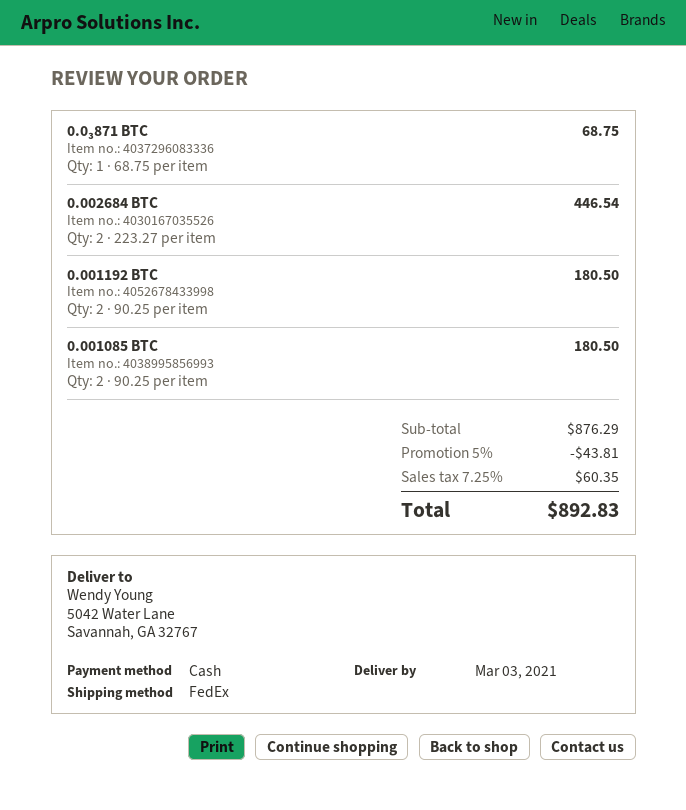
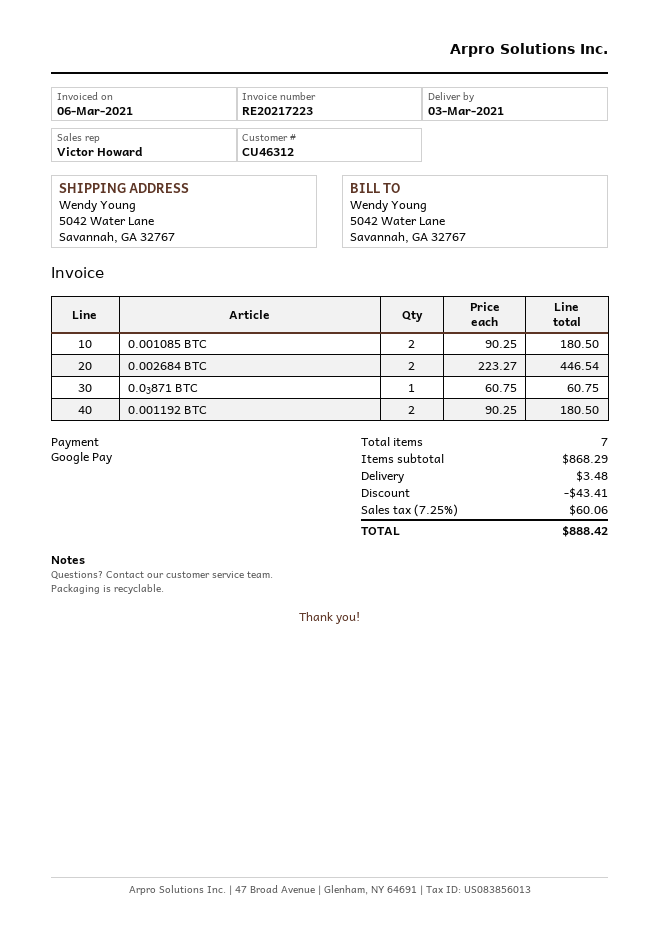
payment method: cash -> Google Pay
0.0₃871 BTC: 1 x 68.75 = 68.75 -> 1 x 60.75 = 60.75
subtotal: 876.29 -> 868.29
discount: 43.81 -> 43.41
shipping: none -> 3.48
tax: 7.25% = 60.35 -> 7.25% = 60.06
total: 892.83 -> 888.42

